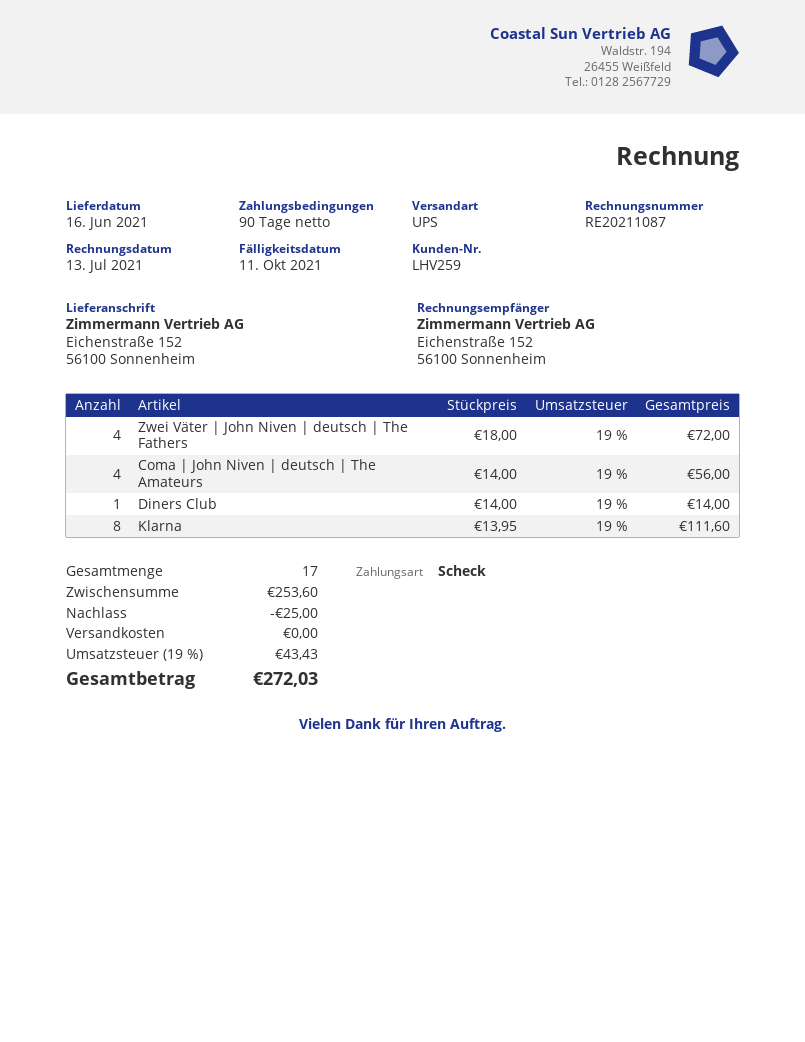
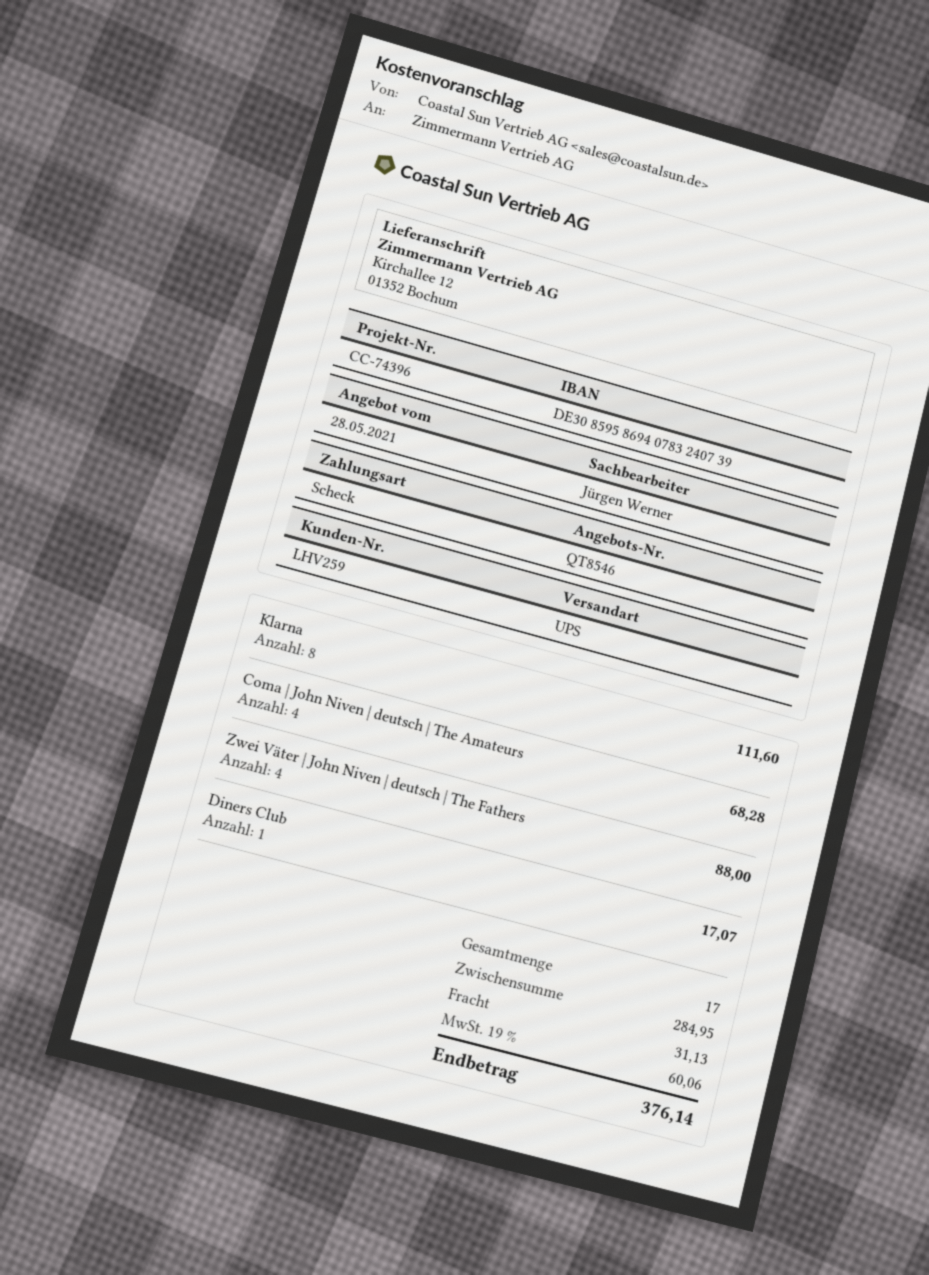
ship to: Eichenstraße 152, 56100 Sonnenheim -> Kirchallee 12, 01352 Bochum
Zwei Väter | John Niven | deutsch | The Fathers: 4 for 72.00 -> 4 for 88.00
Coma | John Niven | deutsch | The Amateurs: 4 for 56.00 -> 4 for 68.28
Diners Club: 1 for 14.00 -> 1 for 17.07
subtotal: 253.60 -> 284.95
discount: 25.00 -> none
shipping: 0.00 -> 31.13
tax: 19% = 43.43 -> 19% = 60.06
total: 272.03 -> 376.14

